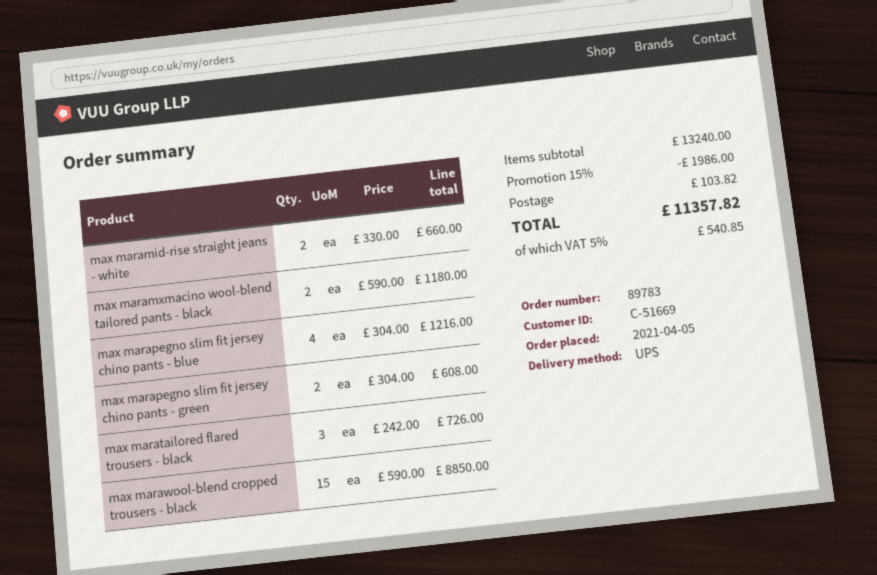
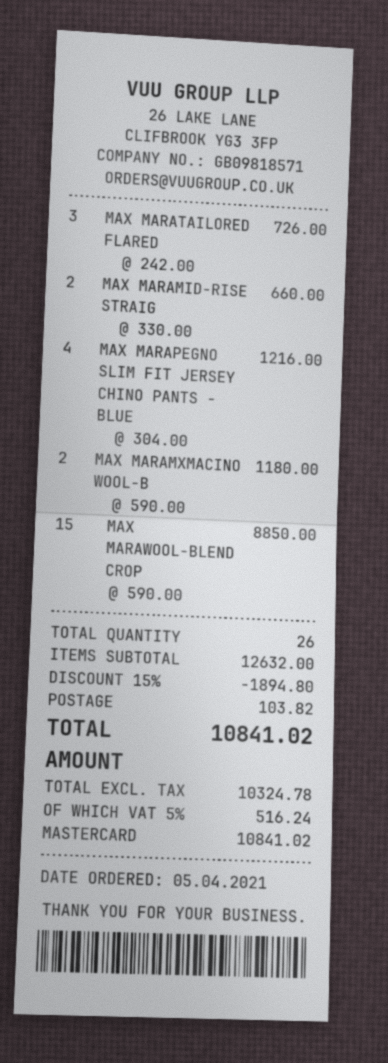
max marapegno slim fit jersey chino pants - green: 2 x 304.00 = 608.00 -> none
subtotal: 13240.00 -> 12632.00
discount: 15% = 1986.00 -> 15% = 1894.80
tax: 5% = 540.85 -> 5% = 516.24
total: 11357.82 -> 10841.02

